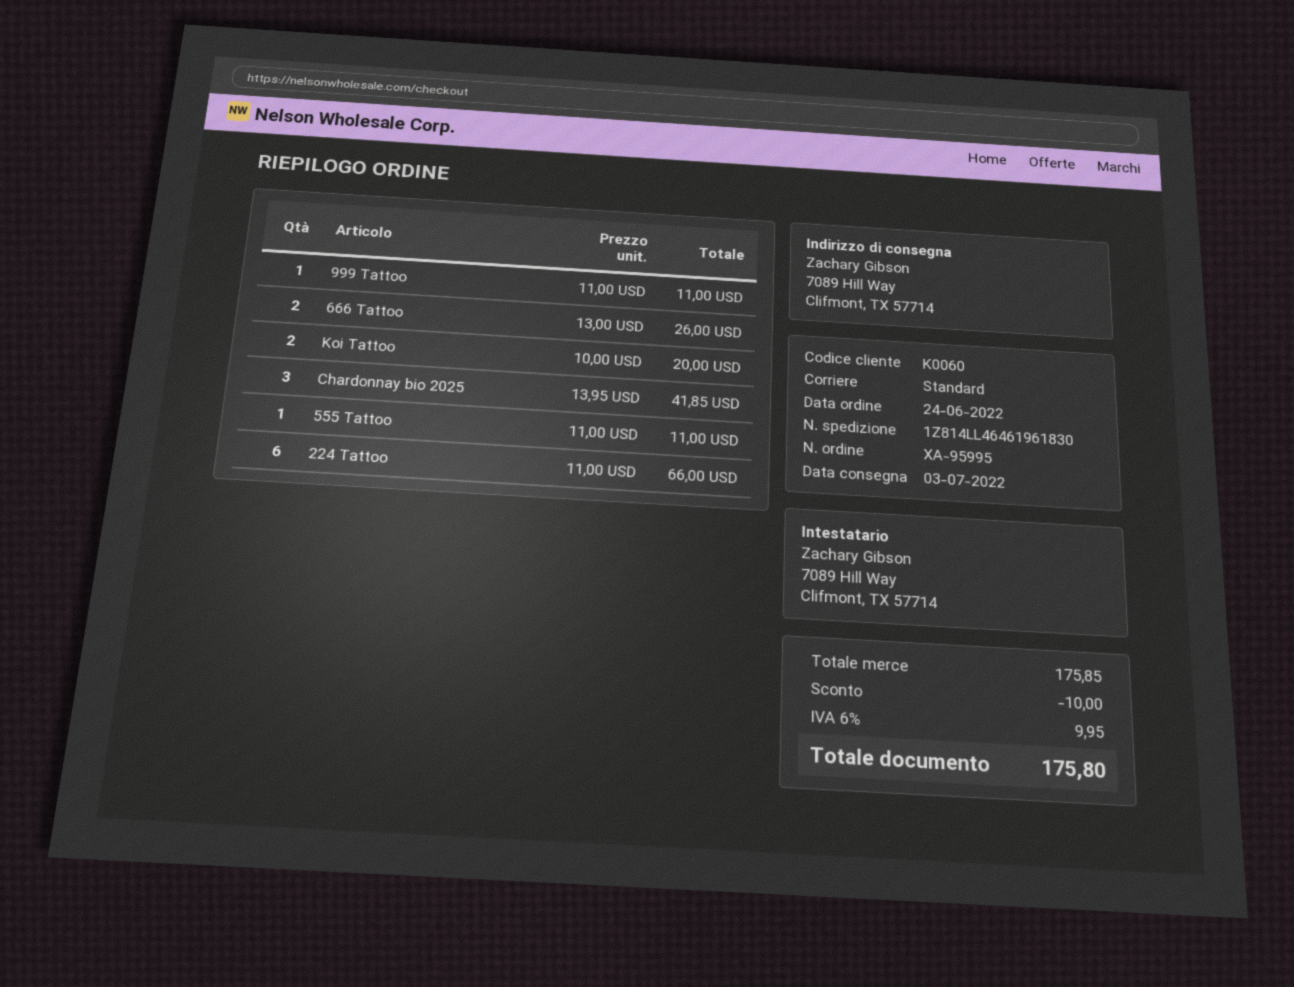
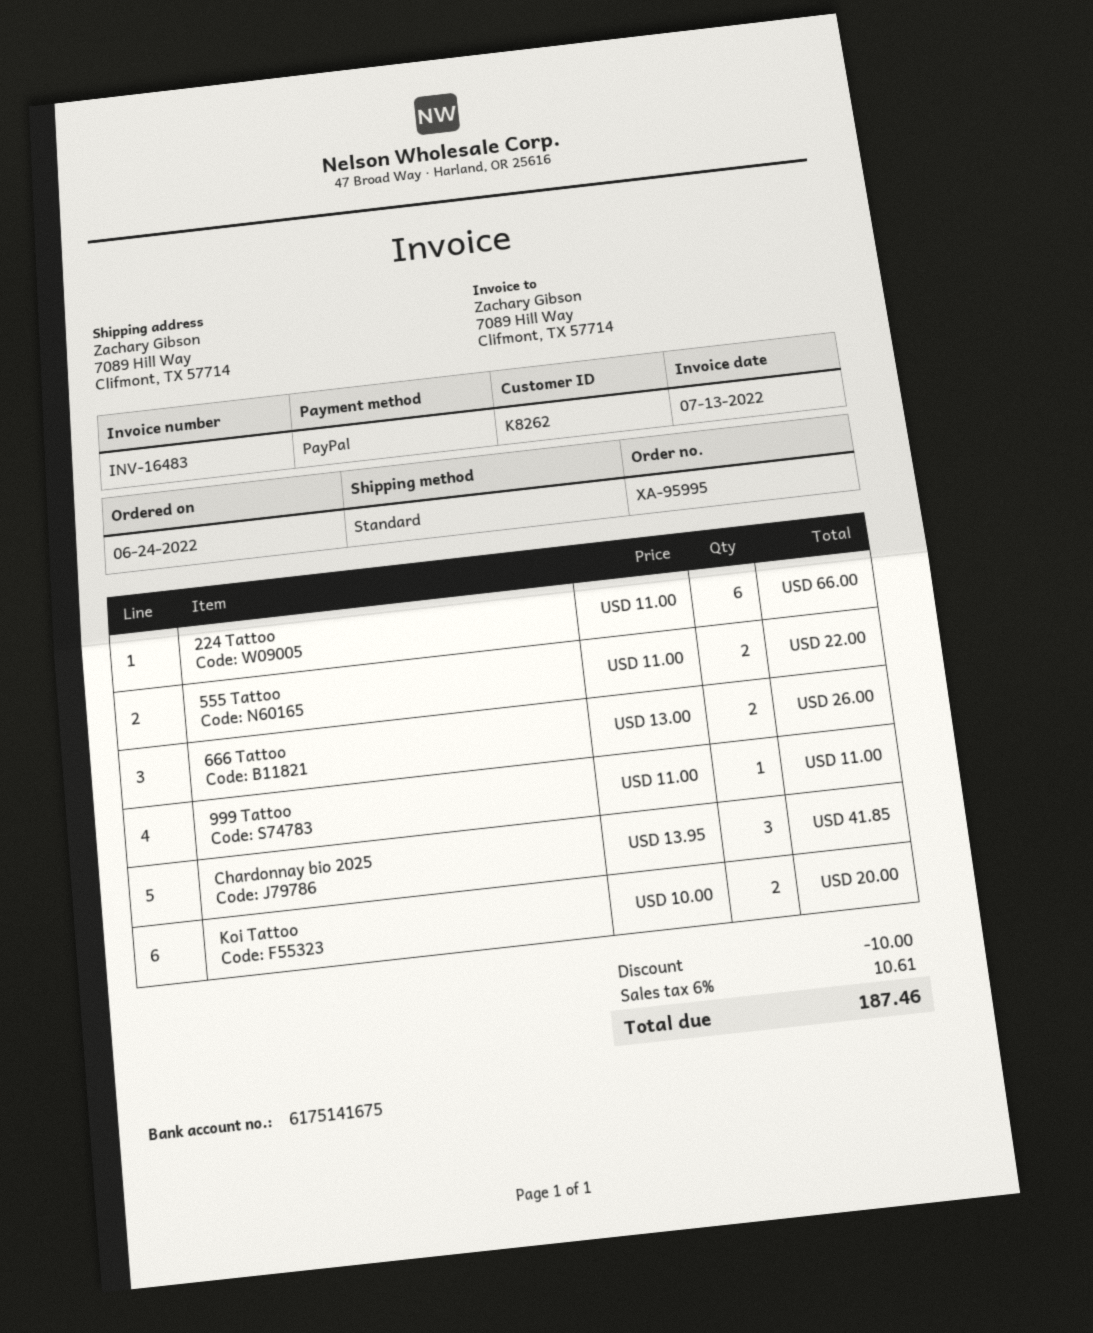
customer number: K0060 -> K8262
555 Tattoo: 1 x 11.00 = 11.00 -> 2 x 11.00 = 22.00
tax: 6% = 9.95 -> 6% = 10.61
total: 175.80 -> 187.46

